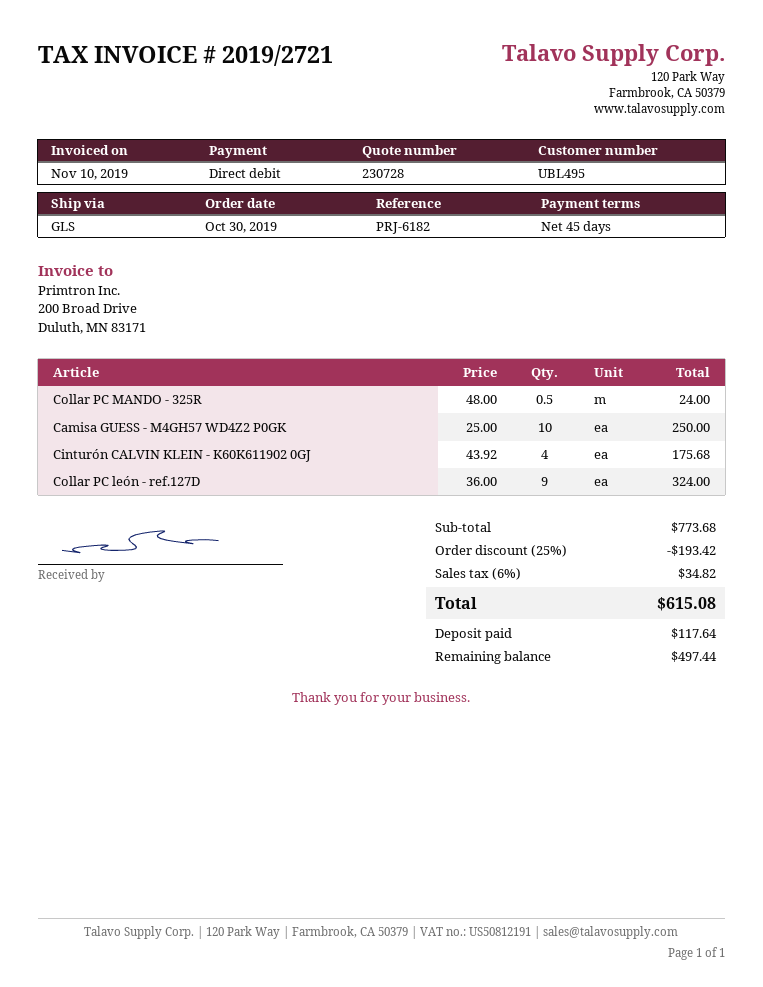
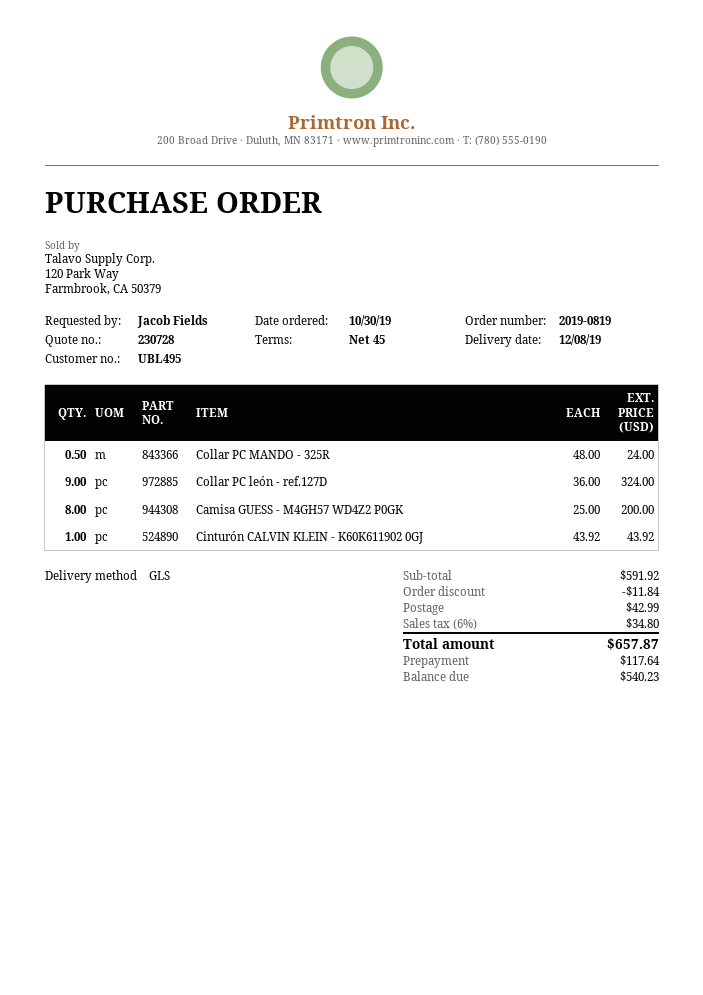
Camisa GUESS - M4GH57 WD4Z2 P0GK: 10 x 25.00 = 250.00 -> 8 x 25.00 = 200.00
Cinturón CALVIN KLEIN - K60K611902 0GJ: 4 x 43.92 = 175.68 -> 1 x 43.92 = 43.92
subtotal: 773.68 -> 591.92
discount: 193.42 -> 11.84
shipping: none -> 42.99
tax: 6% = 34.82 -> 6% = 34.80
total: 615.08 -> 657.87
balance: 497.44 -> 540.23

